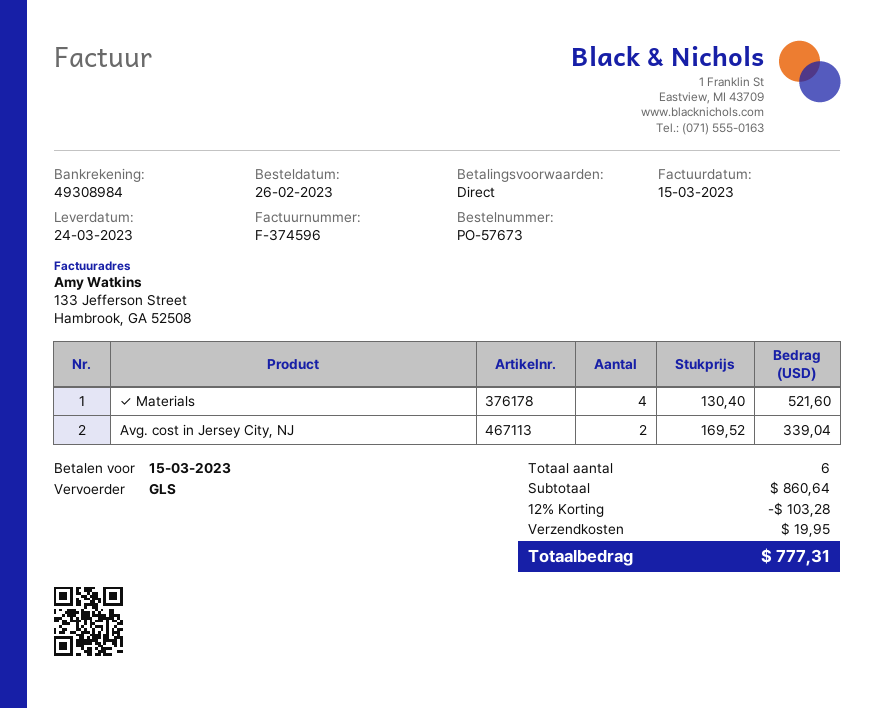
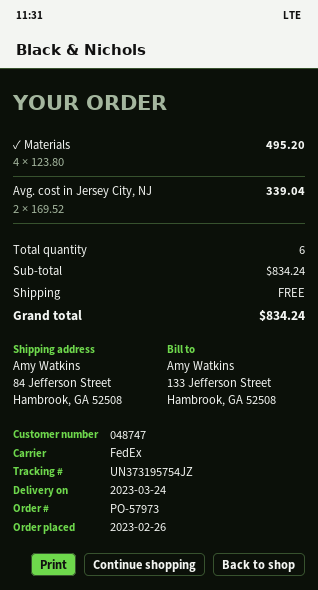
order number: PO-57673 -> PO-57973
shipping method: GLS -> FedEx
✓ Materials: 4 x 130.40 = 521.60 -> 4 x 123.80 = 495.20
subtotal: 860.64 -> 834.24
discount: 12% = 103.28 -> none
shipping: 19.95 -> 0.00
total: 777.31 -> 834.24

